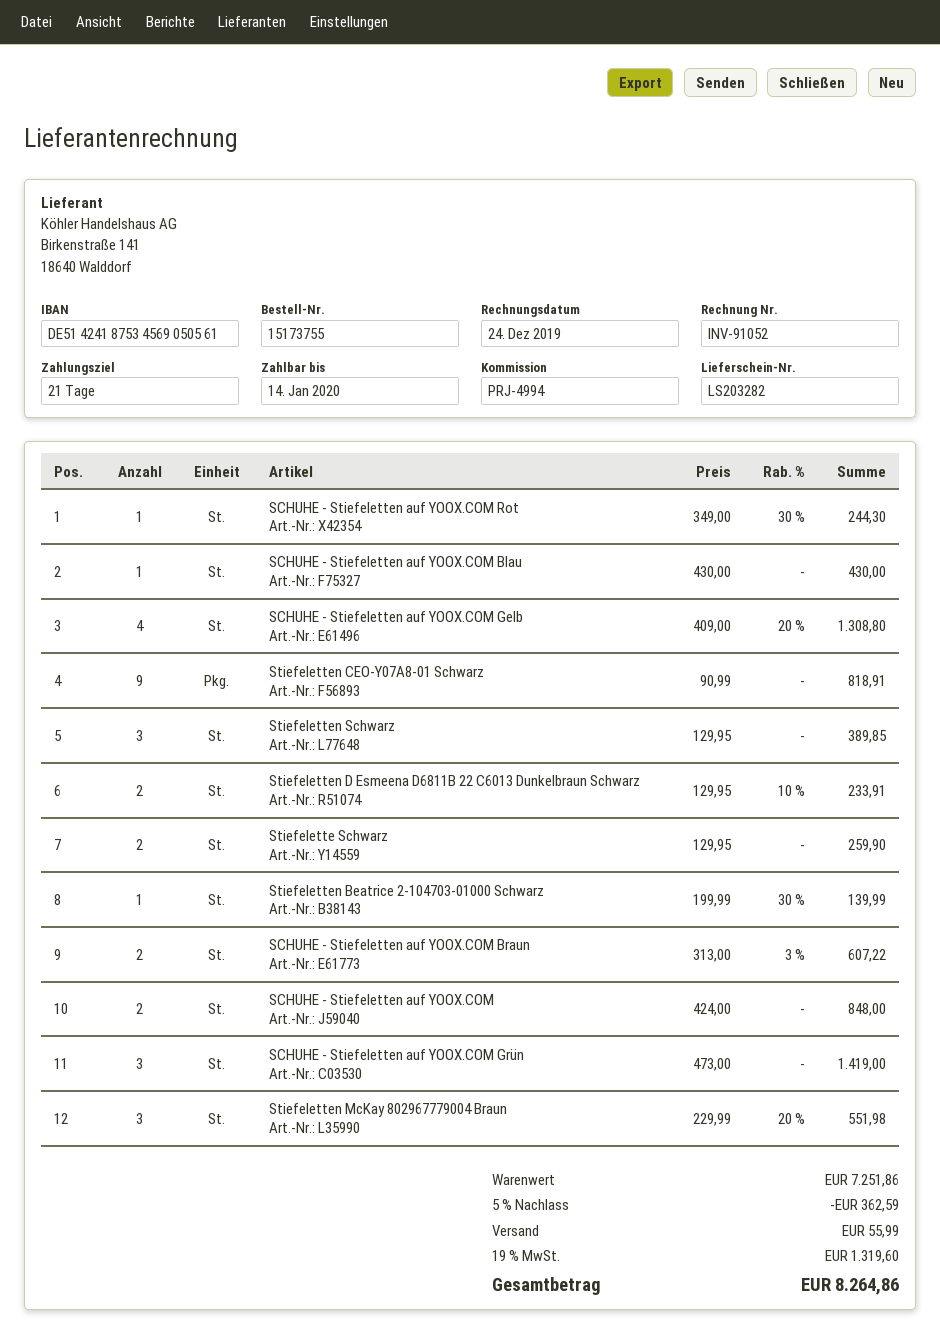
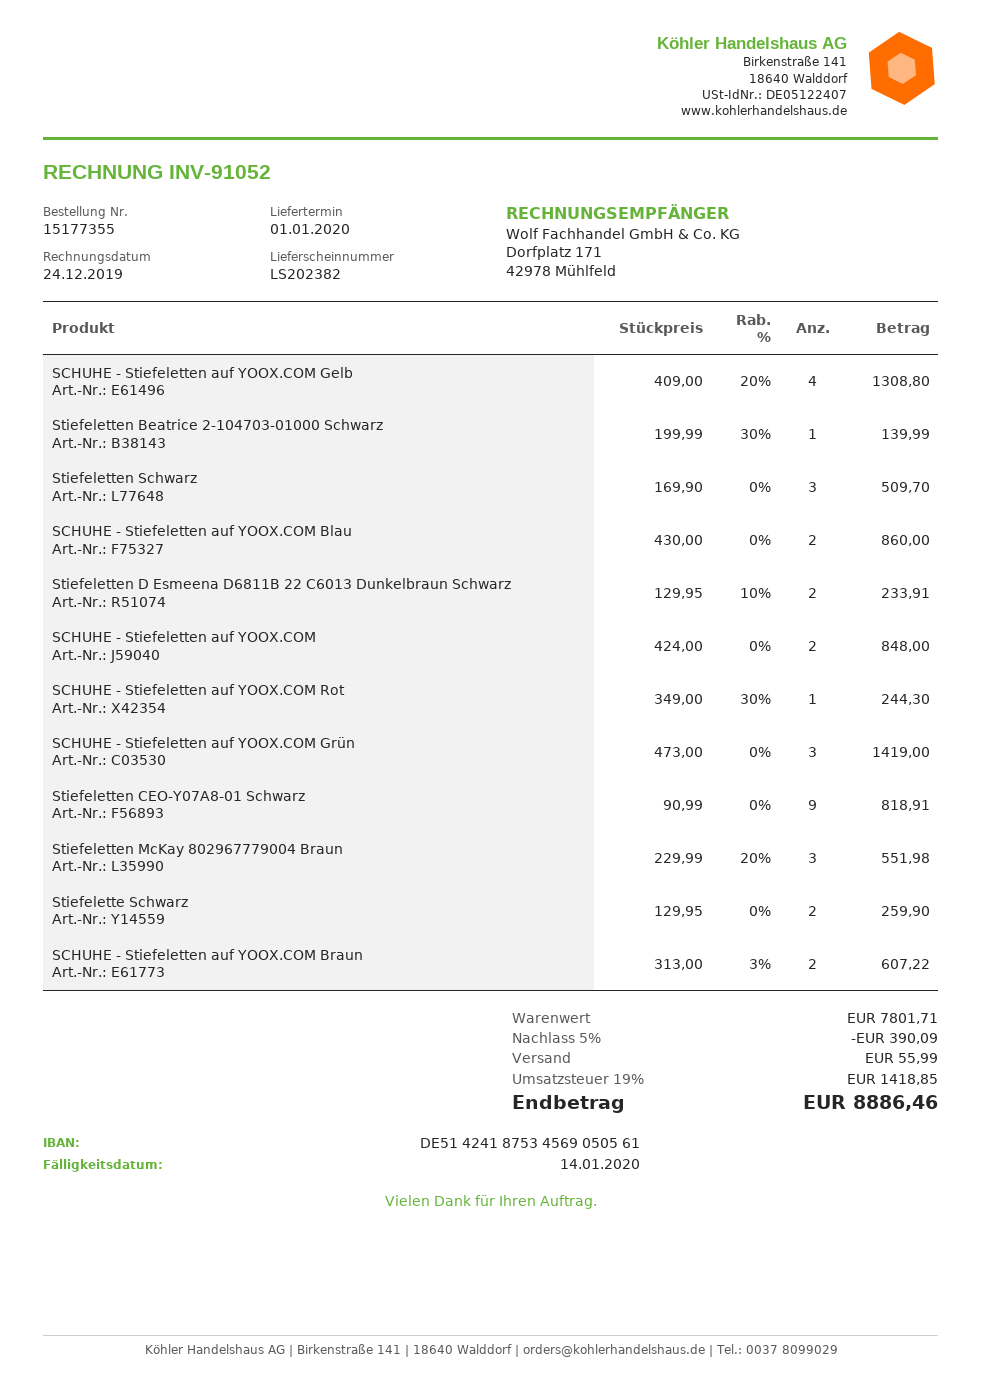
order number: 15173755 -> 15177355
delivery note number: LS203282 -> LS202382
SCHUHE - Stiefeletten auf YOOX.COM Blau: 1 x 430.00 = 430.00 -> 2 x 430.00 = 860.00
Stiefeletten Schwarz: 3 x 129.95 = 389.85 -> 3 x 169.90 = 509.70
subtotal: 7251.86 -> 7801.71
discount: 5% = 362.59 -> 5% = 390.09
tax: 19% = 1319.60 -> 19% = 1418.85
total: 8264.86 -> 8886.46

